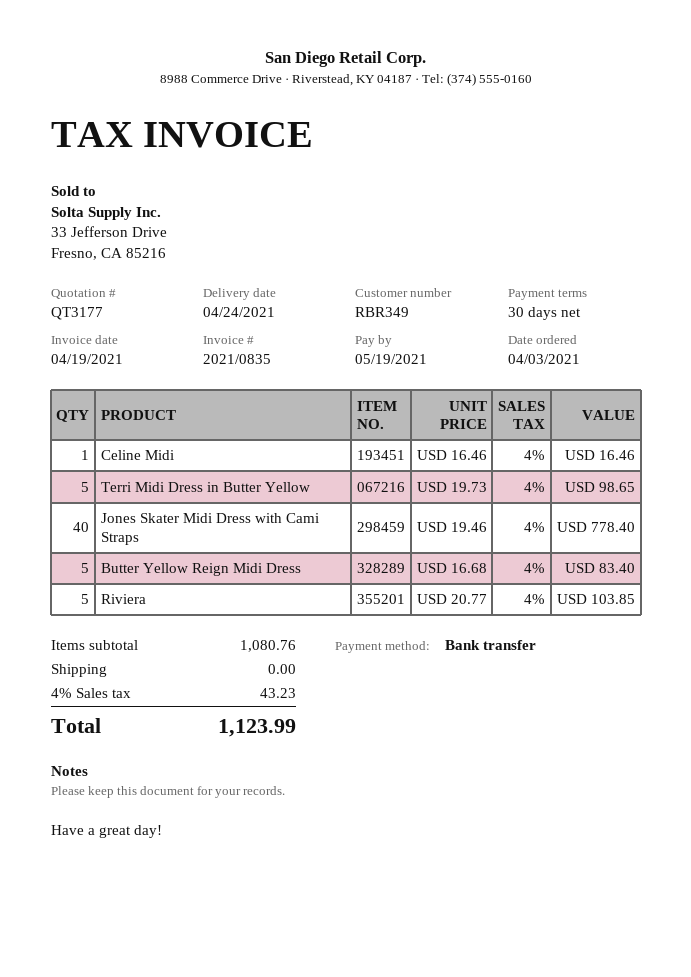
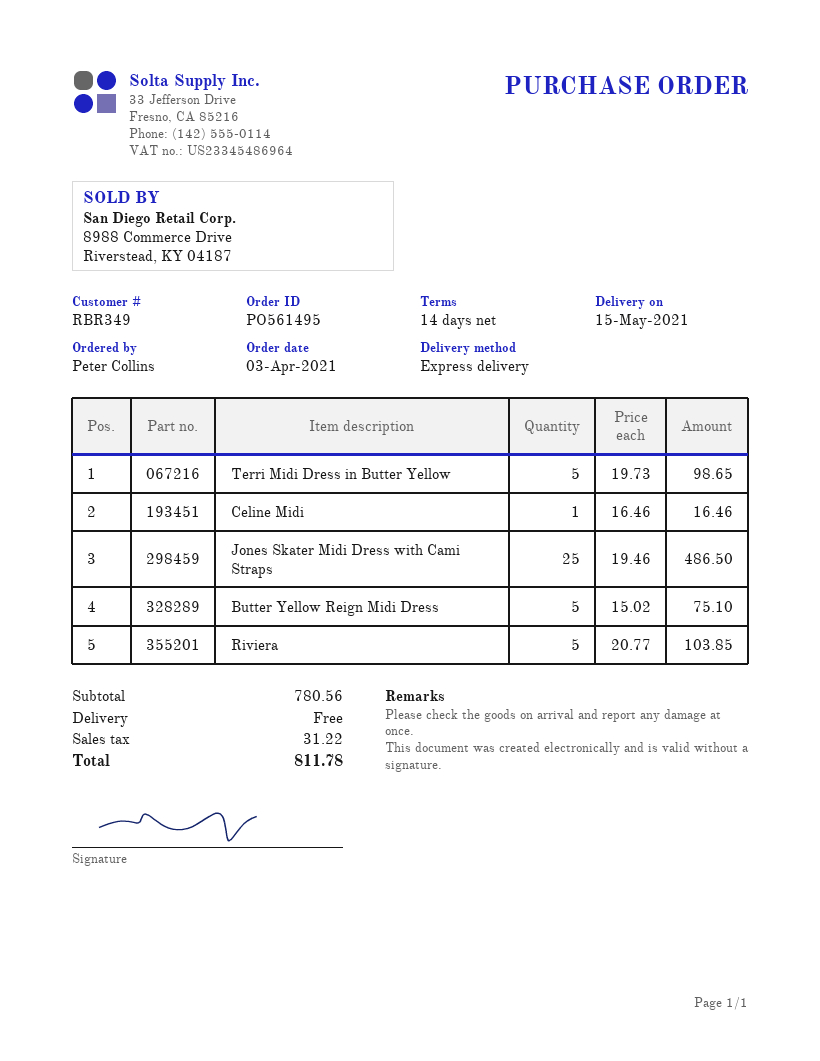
delivery date: 2021-04-24 -> 2021-05-15
payment terms: 30 days -> 14 days
Jones Skater Midi Dress with Cami Straps: 40 x 19.46 = 778.40 -> 25 x 19.46 = 486.50
Butter Yellow Reign Midi Dress: 5 x 16.68 = 83.40 -> 5 x 15.02 = 75.10
subtotal: 1080.76 -> 780.56
tax: 43.23 -> 31.22
total: 1123.99 -> 811.78

